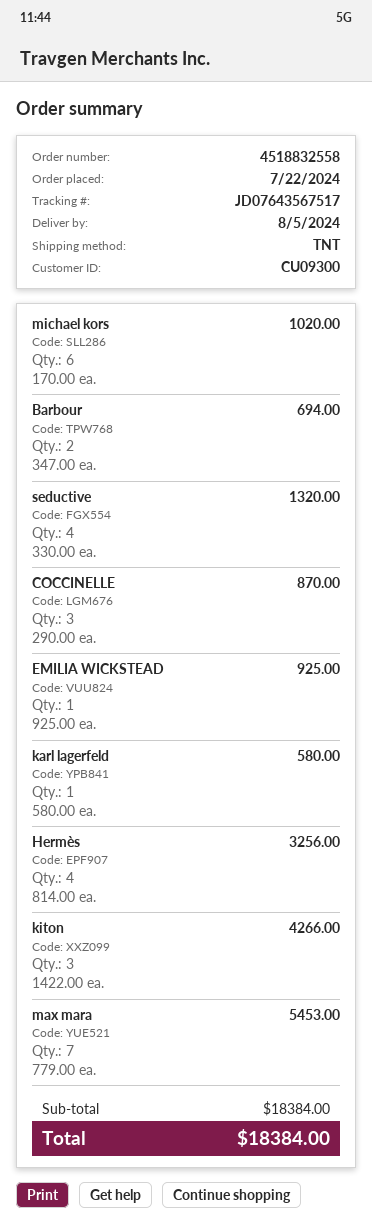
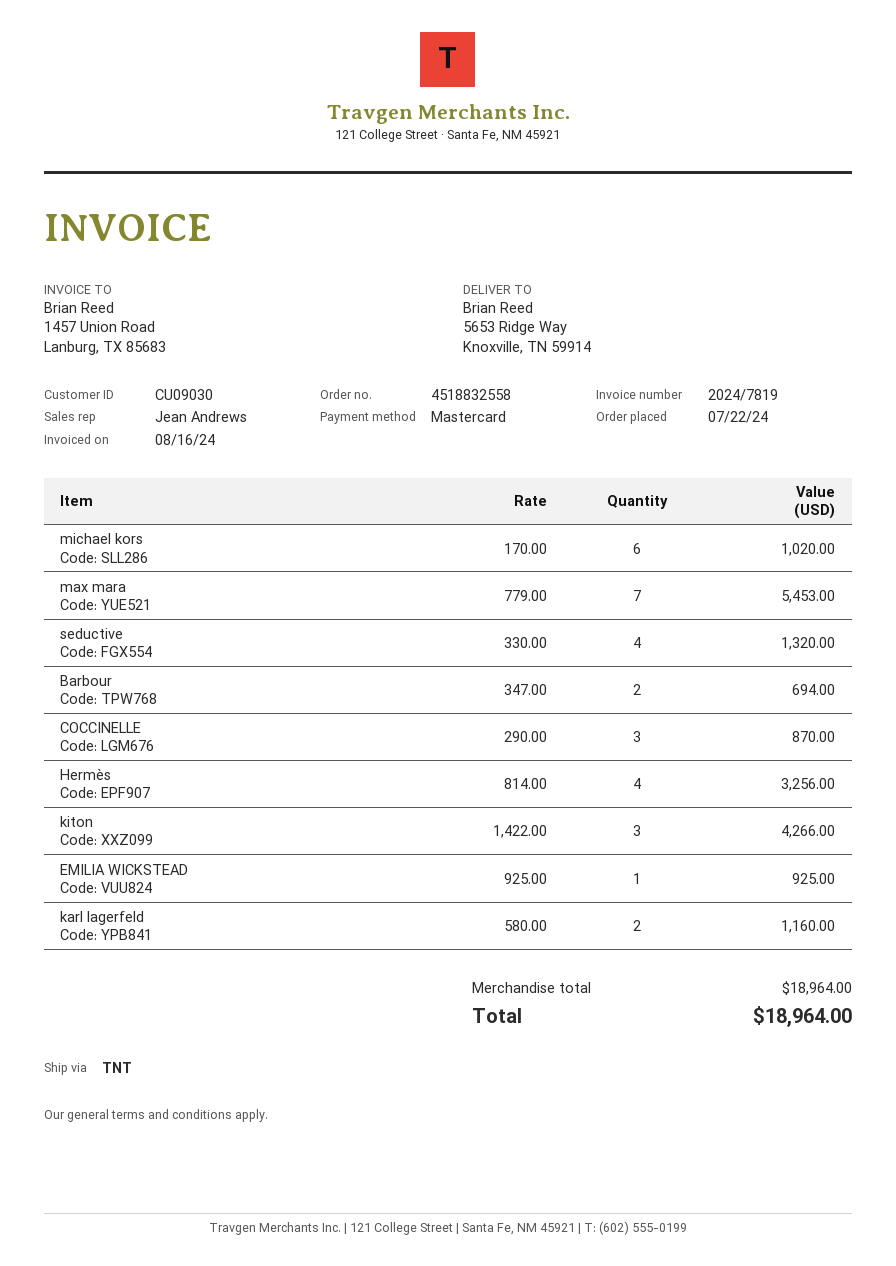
customer number: CU09300 -> CU09030
karl lagerfeld: 1 x 580.00 = 580.00 -> 2 x 580.00 = 1160.00
subtotal: 18384.00 -> 18964.00
total: 18384.00 -> 18964.00

